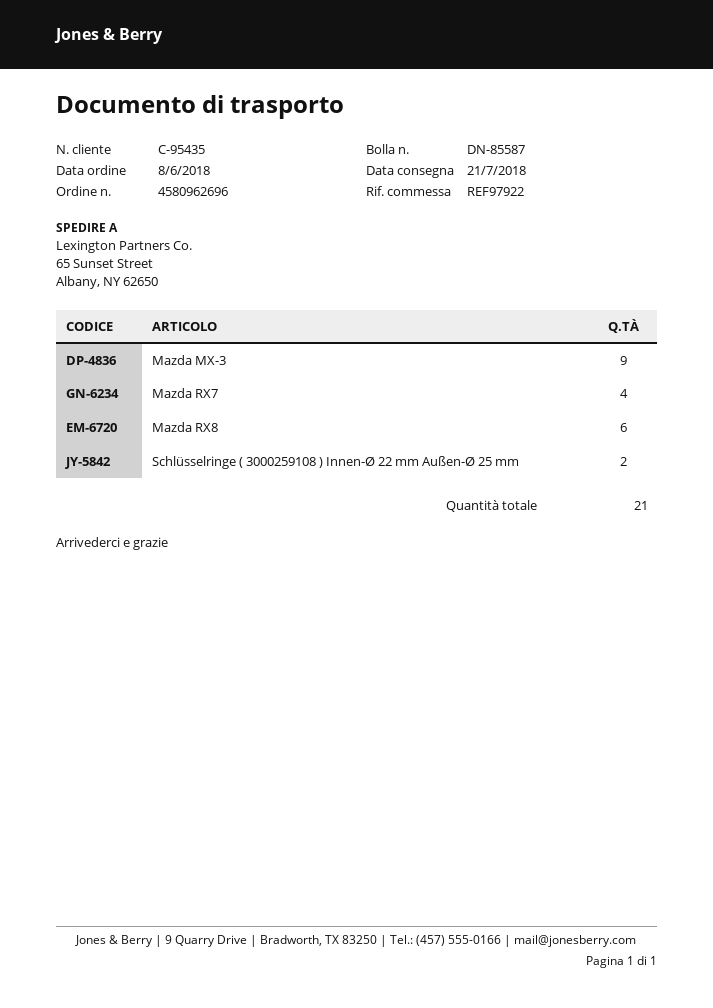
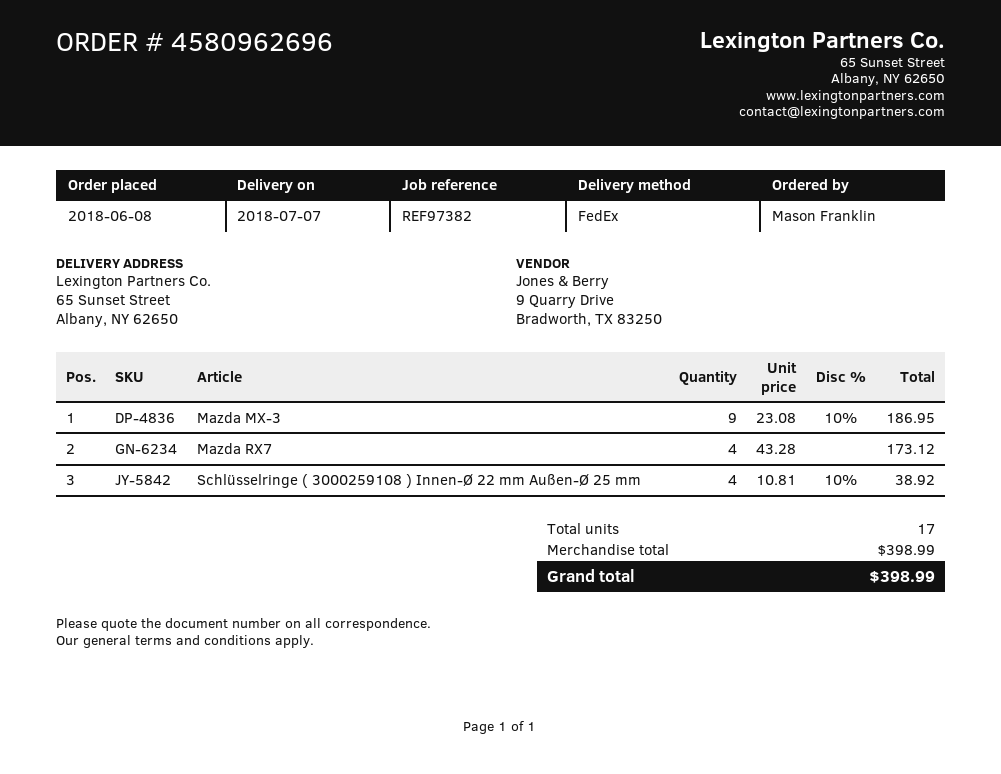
delivery date: 2018-07-21 -> 2018-07-07
reference: REF97922 -> REF97382
Mazda RX8: 6 -> none
Schlüsselringe ( 3000259108 ) Innen-Ø 22 mm Außen-Ø 25 mm: 2 -> 4
total quantity: 21 -> 17

